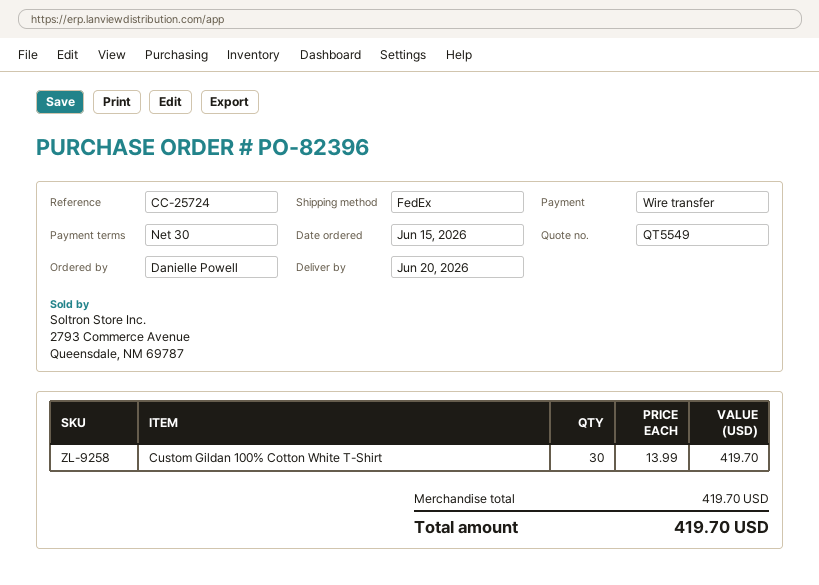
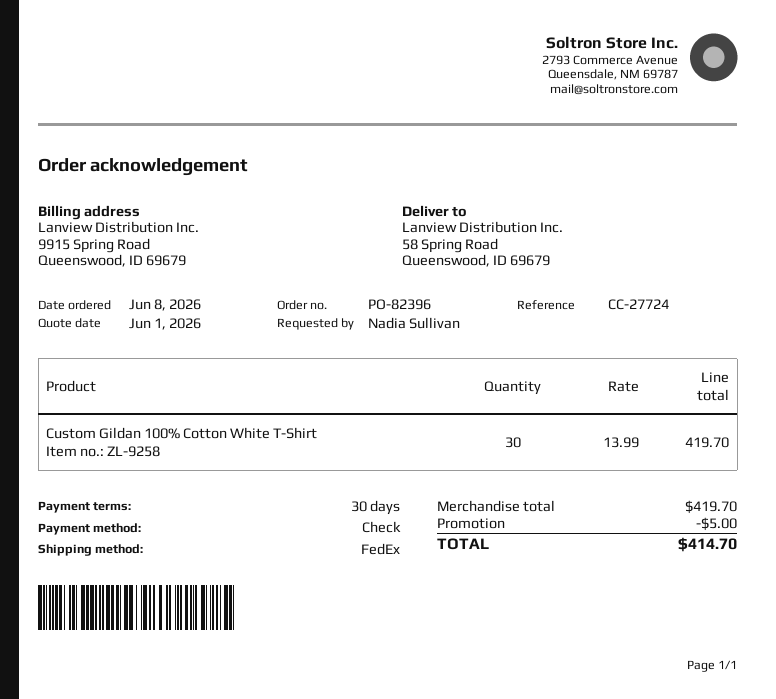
order date: 2026-06-15 -> 2026-06-08
reference: CC-25724 -> CC-27724
ordered by: Danielle Powell -> Nadia Sullivan
payment method: bank transfer -> cheque
discount: none -> 5.00
total: 419.70 -> 414.70

